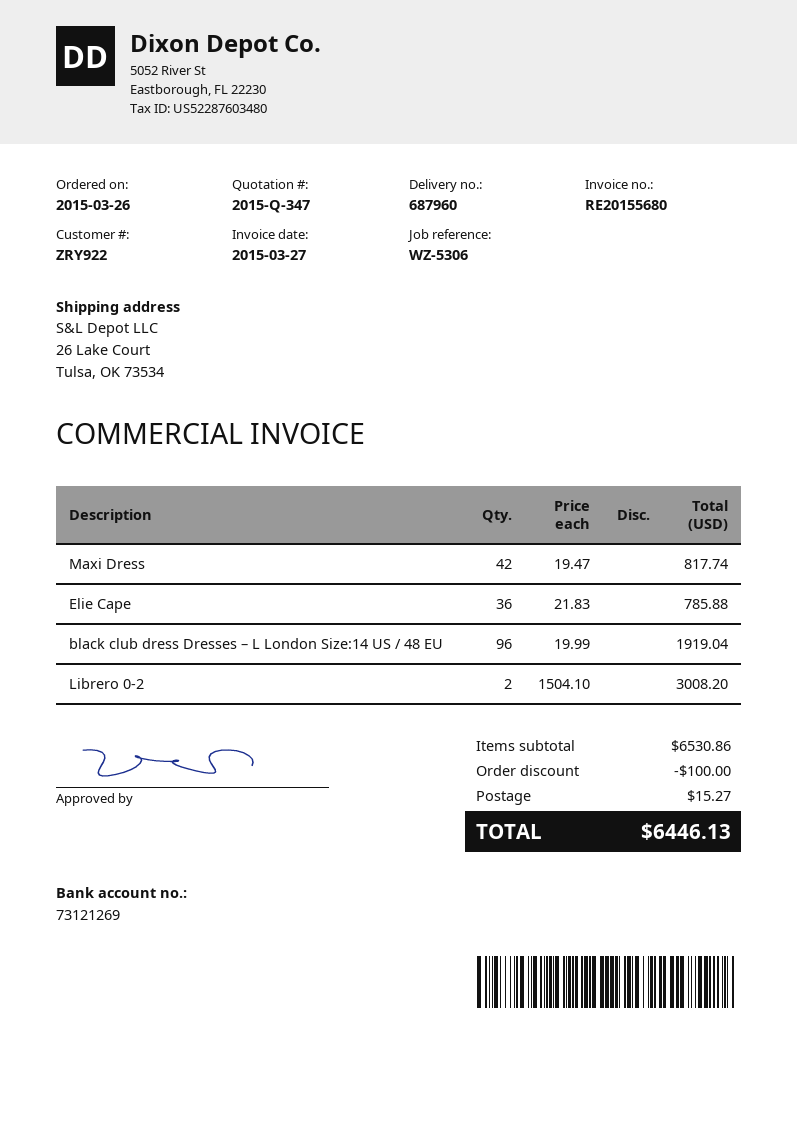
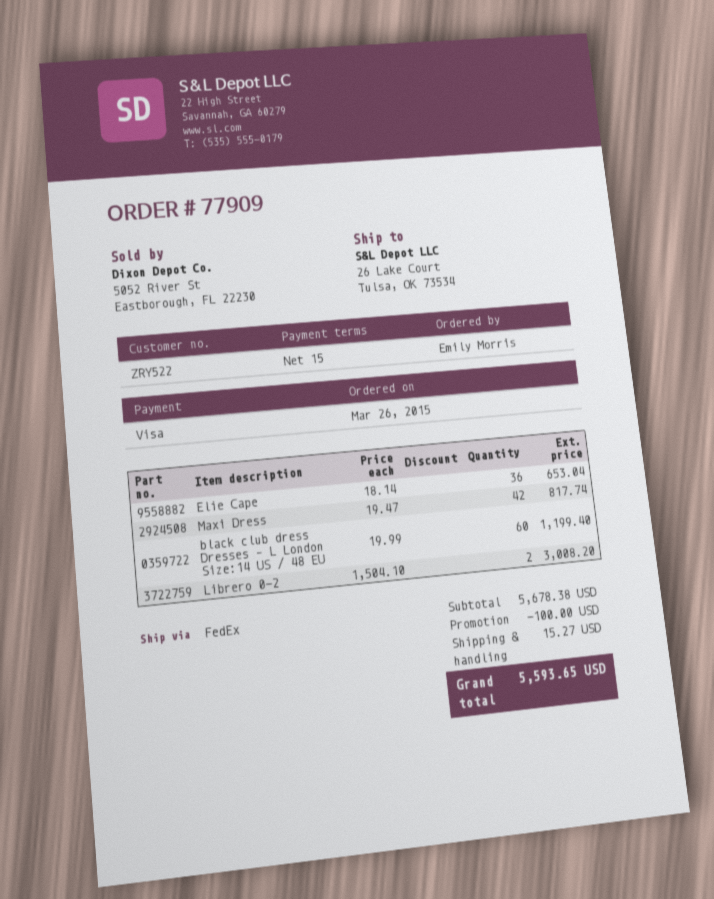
customer number: ZRY922 -> ZRY522
Elie Cape: 36 x 21.83 = 785.88 -> 36 x 18.14 = 653.04
black club dress Dresses – L London Size:14 US / 48 EU: 96 x 19.99 = 1919.04 -> 60 x 19.99 = 1199.40
subtotal: 6530.86 -> 5678.38
total: 6446.13 -> 5593.65

